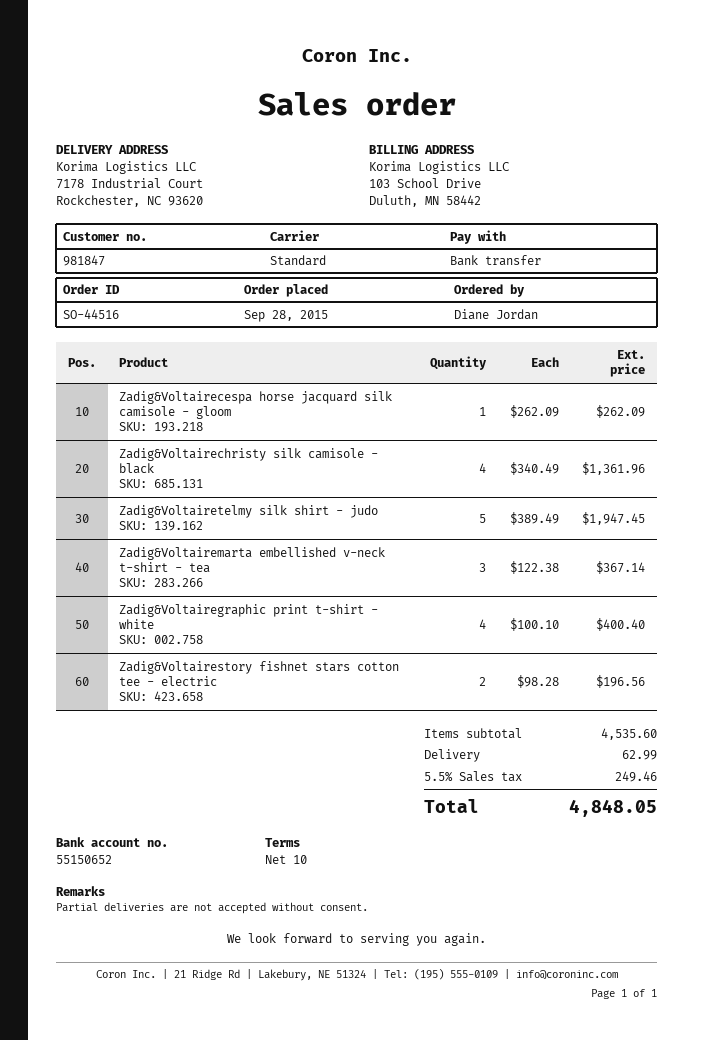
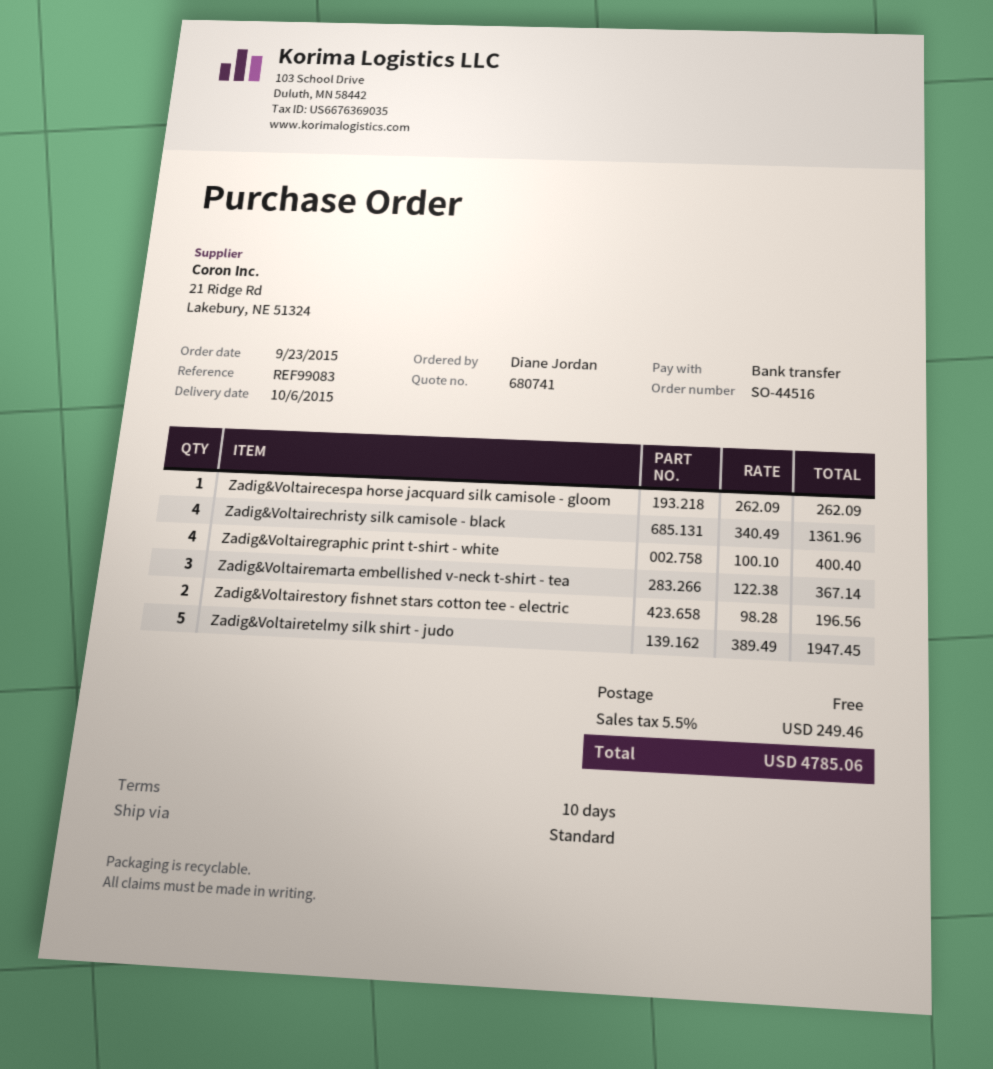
order date: 2015-09-28 -> 2015-09-23
shipping: 62.99 -> 0.00
total: 4848.05 -> 4785.06

